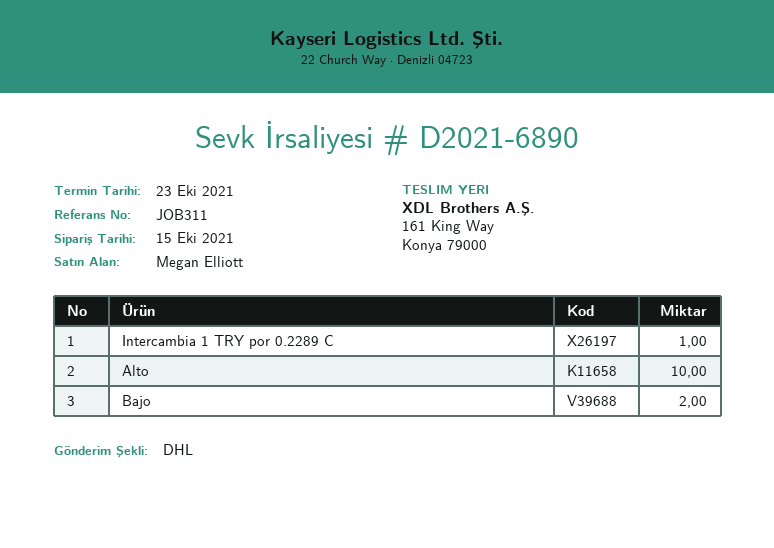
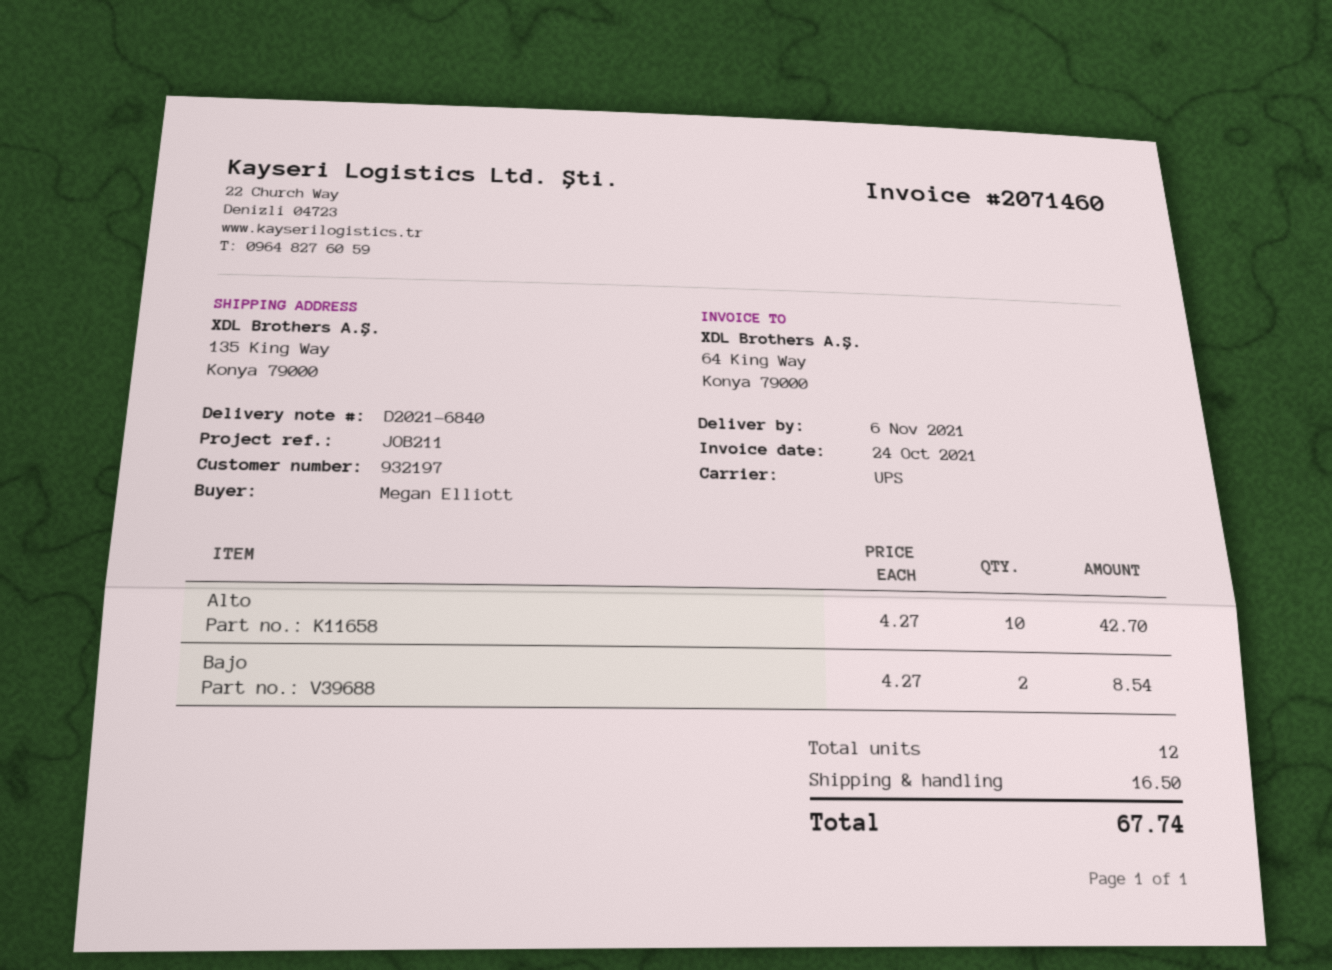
delivery note number: D2021-6890 -> D2021-6840
delivery date: 2021-10-23 -> 2021-11-06
reference: JOB311 -> JOB211
shipping method: DHL -> UPS
ship to: 161 King Way, Konya 79000 -> 135 King Way, Konya 79000
Intercambia 1 TRY por 0.2289 C: 1 -> none

